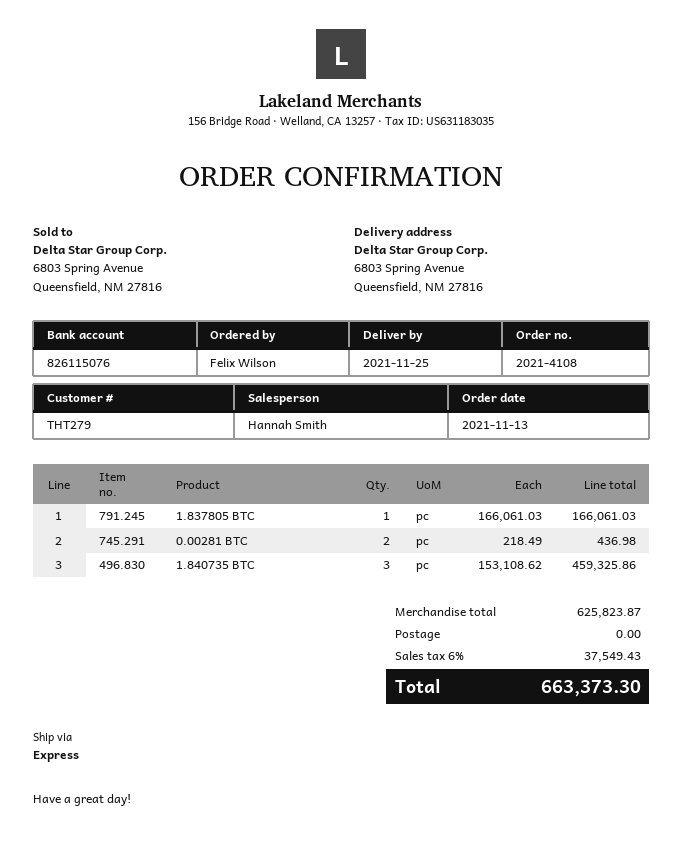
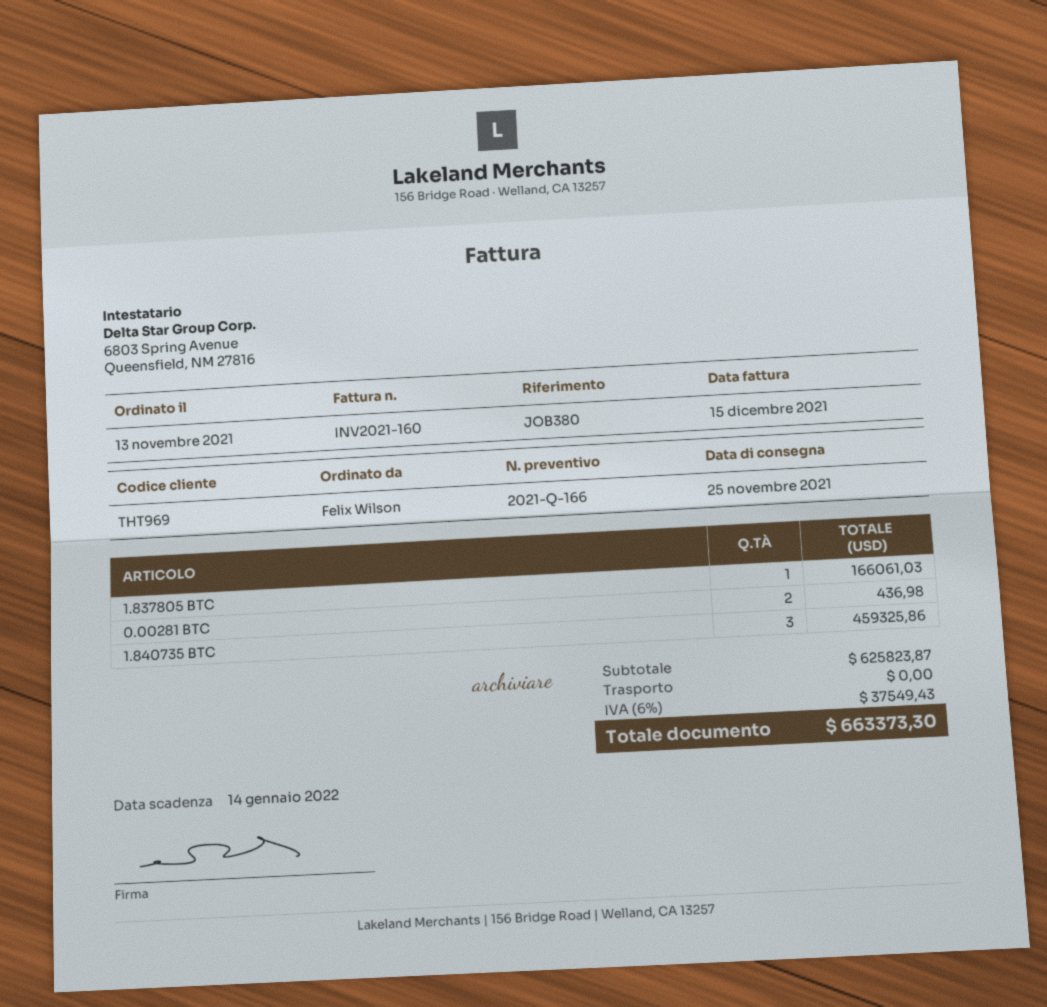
customer number: THT279 -> THT969

